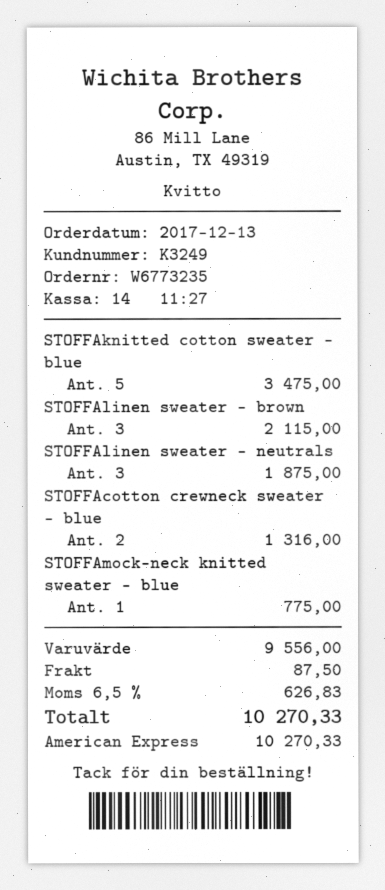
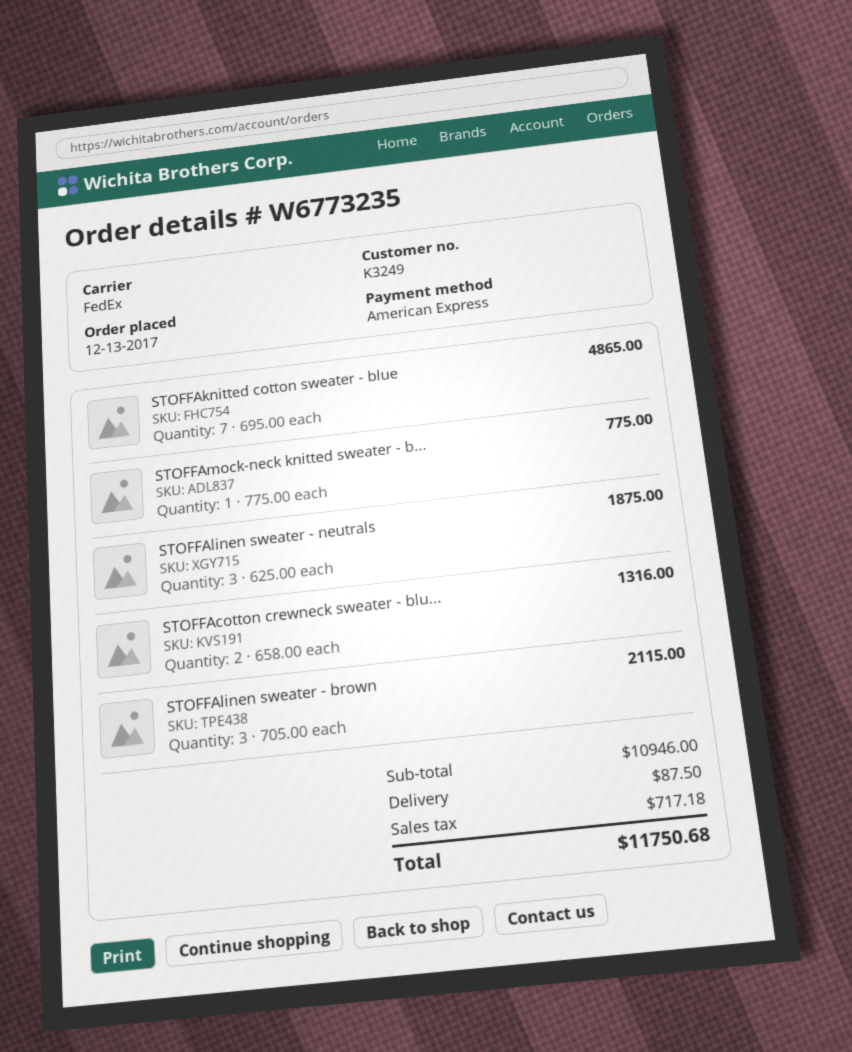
STOFFAknitted cotton sweater - blue: 5 for 3475.00 -> 7 for 4865.00
subtotal: 9556.00 -> 10946.00
tax: 626.83 -> 717.18
total: 10270.33 -> 11750.68

